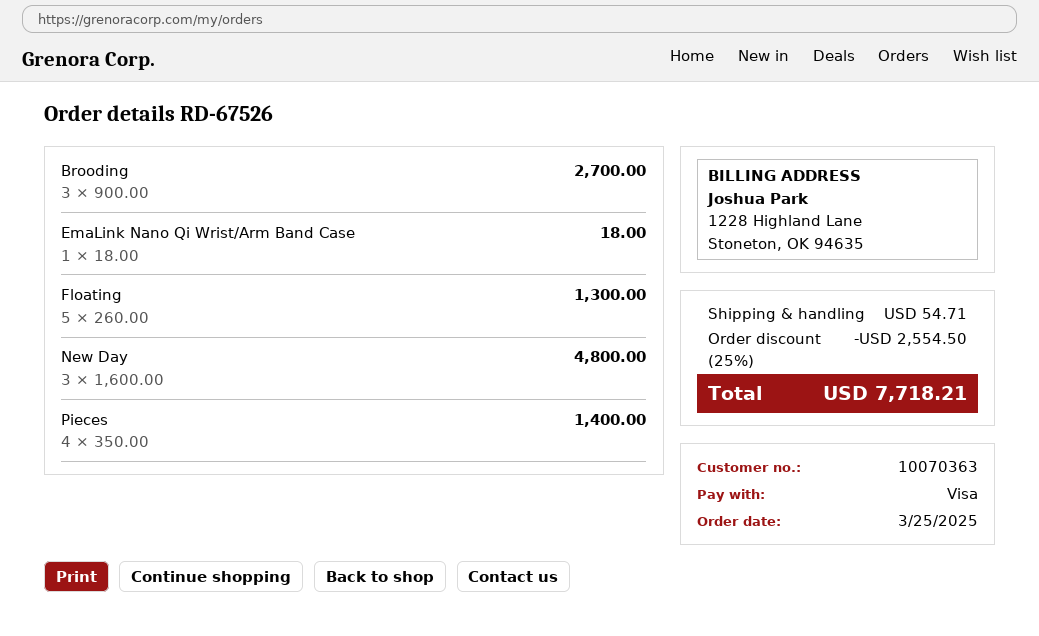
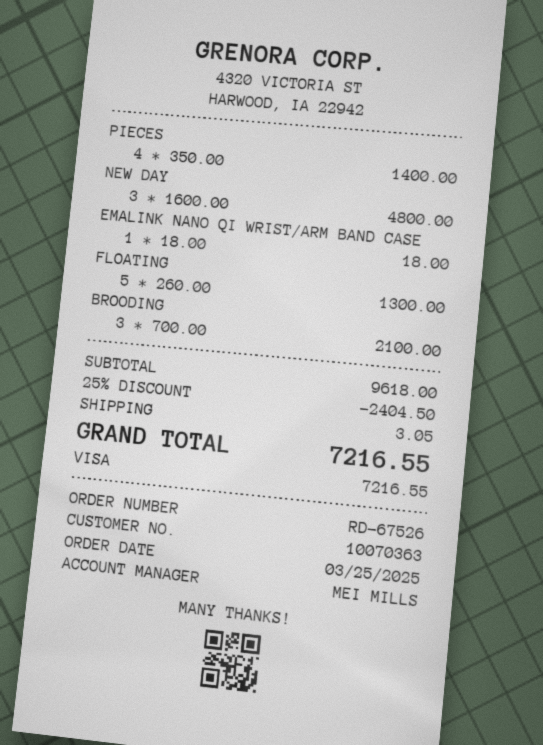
Brooding: 3 x 900.00 = 2700.00 -> 3 x 700.00 = 2100.00
discount: 25% = 2554.50 -> 25% = 2404.50
shipping: 54.71 -> 3.05
total: 7718.21 -> 7216.55

